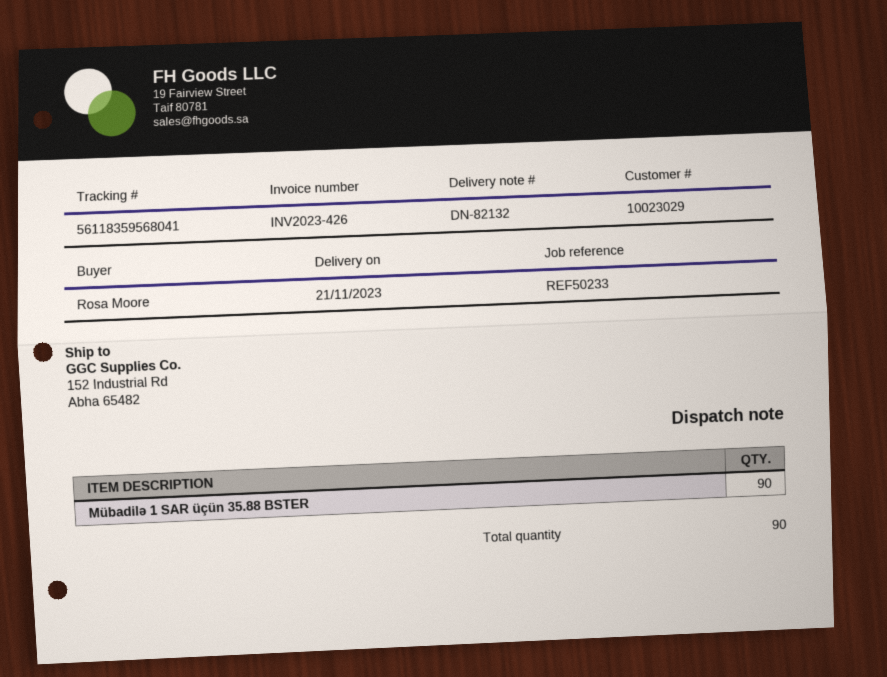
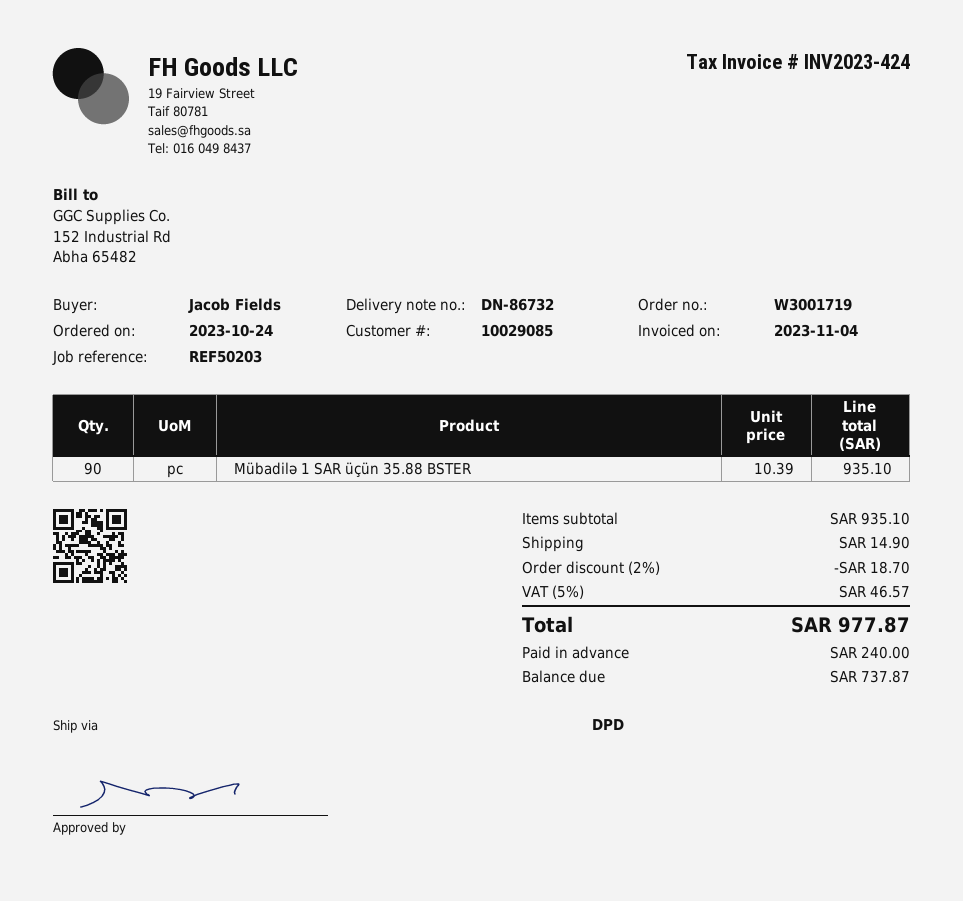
delivery note number: DN-82132 -> DN-86732
invoice number: INV2023-426 -> INV2023-424
customer number: 10023029 -> 10029085
reference: REF50233 -> REF50203
ordered by: Rosa Moore -> Jacob Fields

